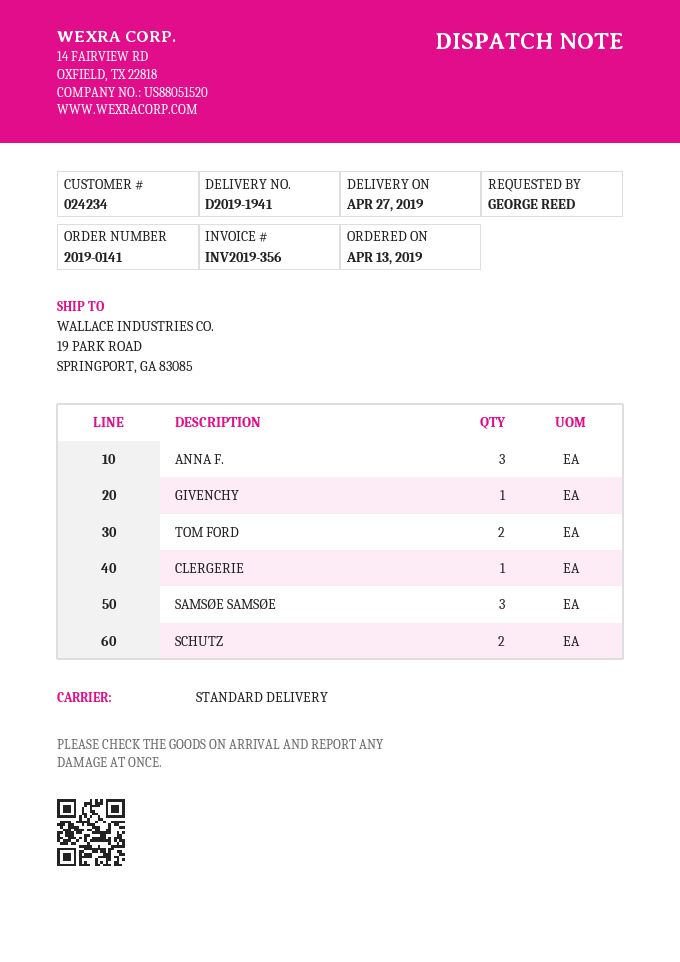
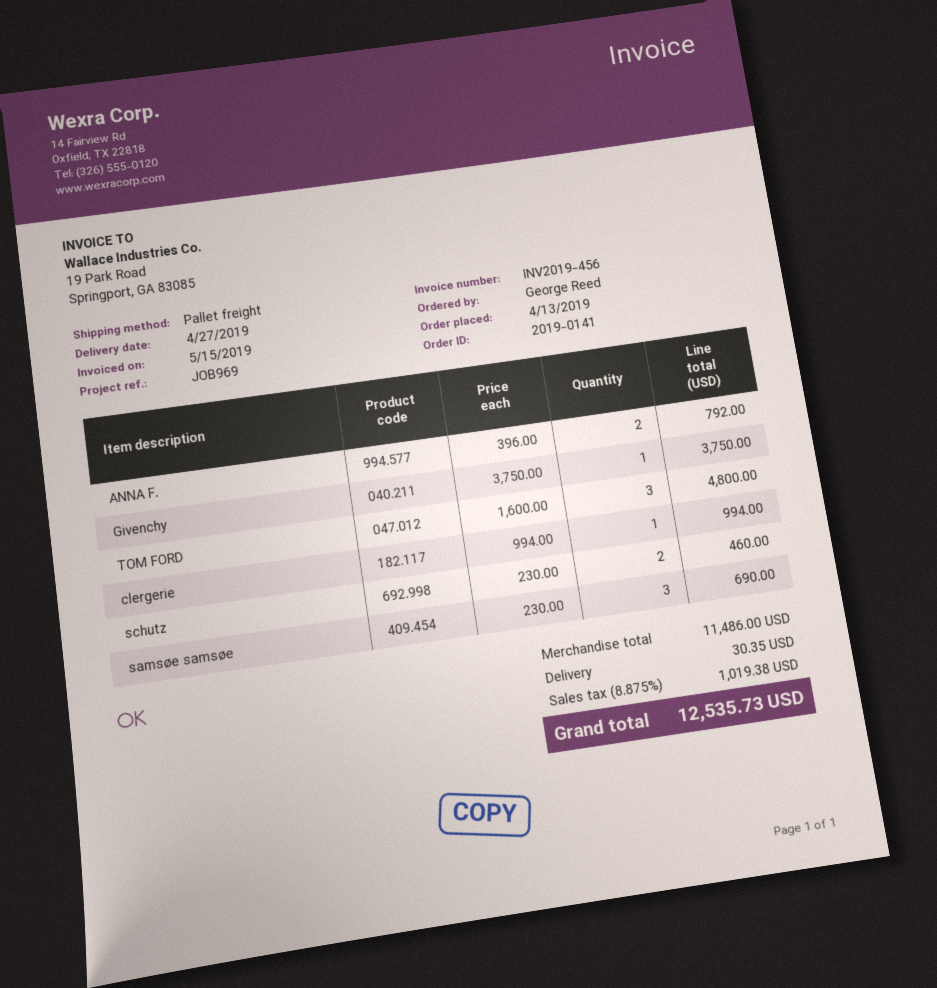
invoice number: INV2019-356 -> INV2019-456
shipping method: standard -> pallet freight
ANNA F.: 3 -> 2
TOM FORD: 2 -> 3

